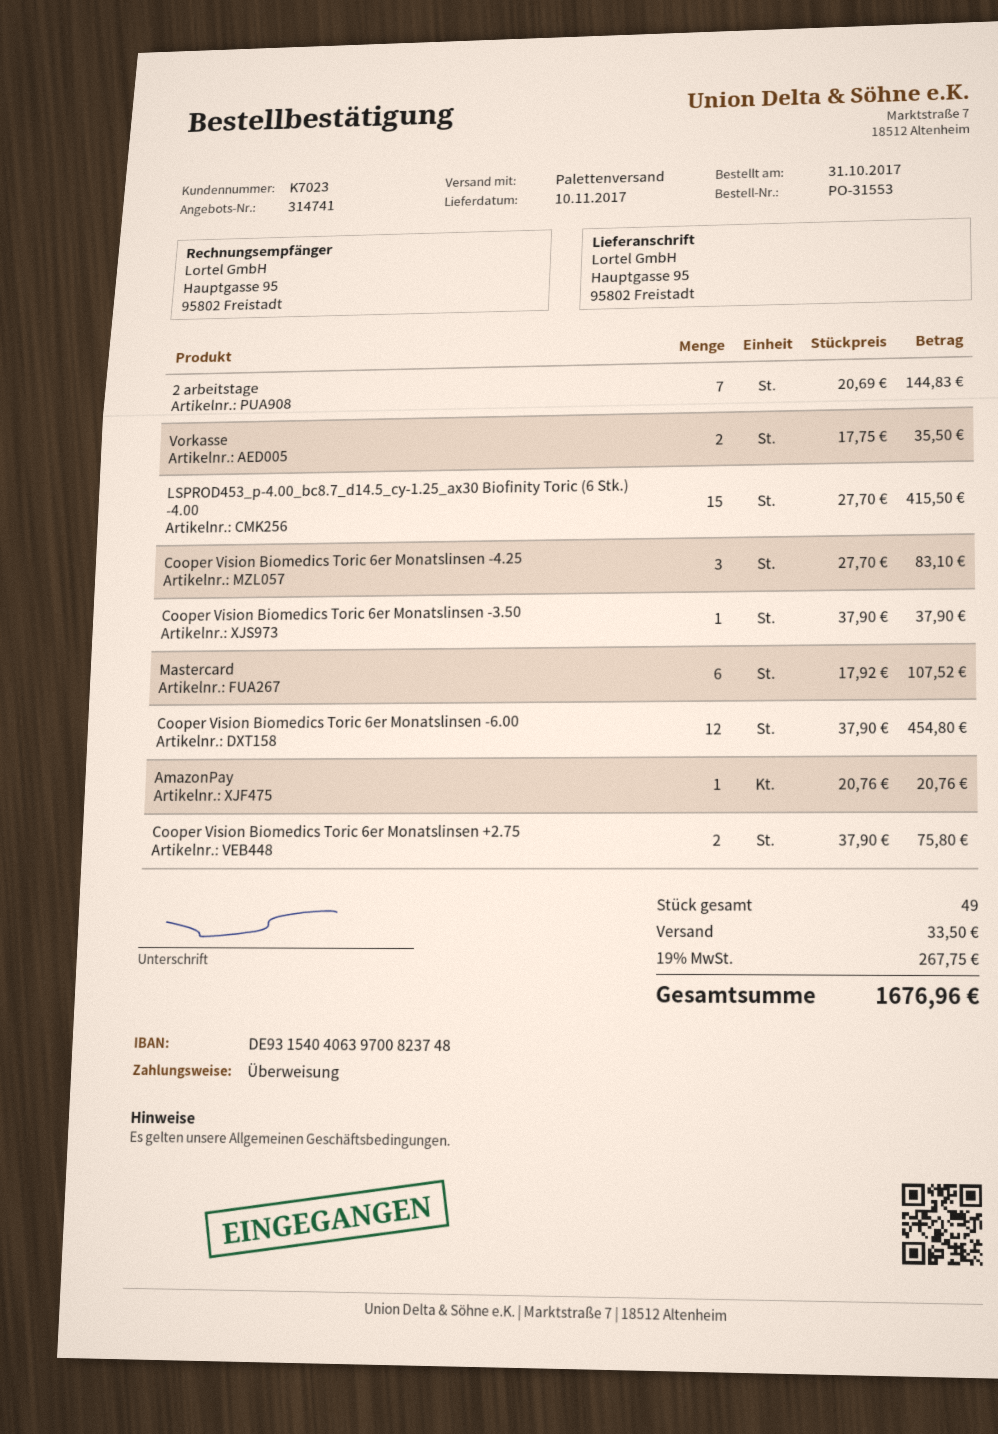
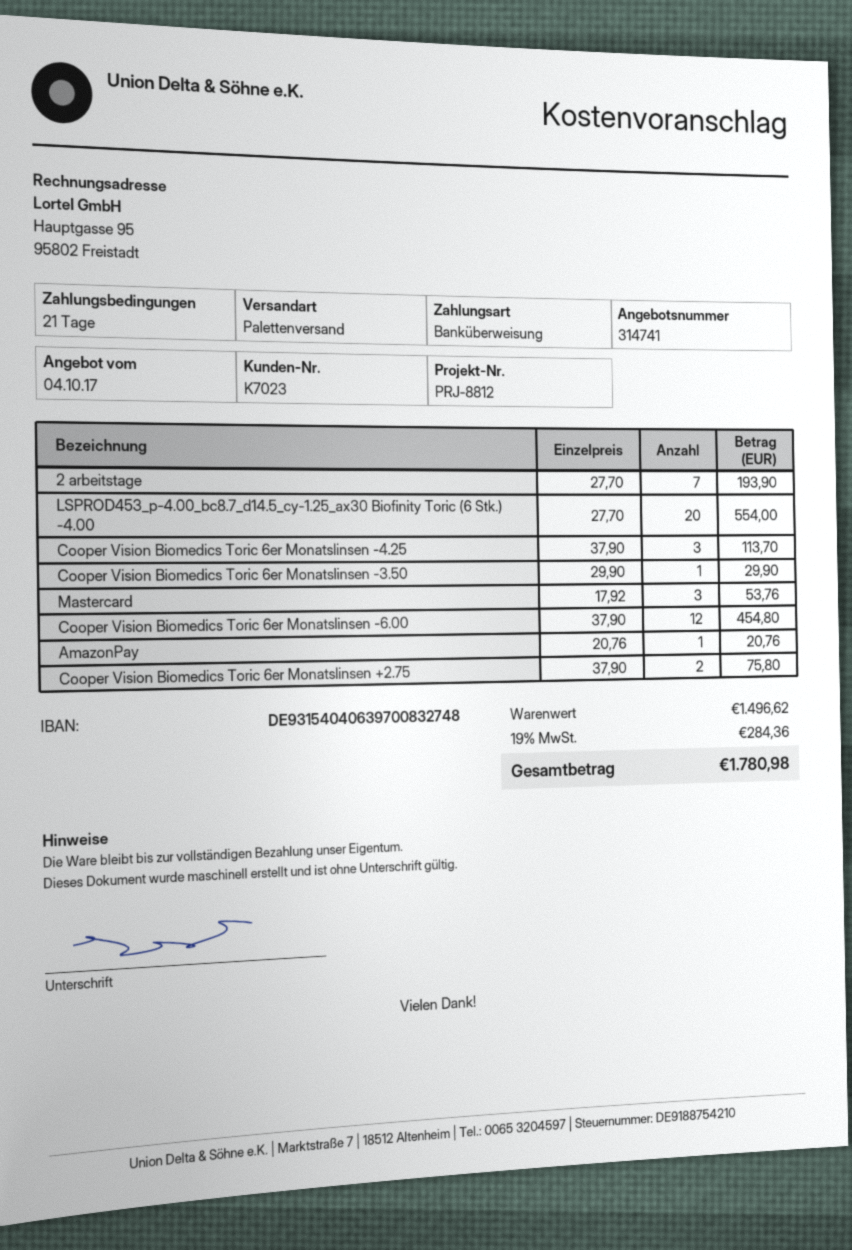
bank account: DE93154040639700823748 -> DE93154040639700832748
2 arbeitstage: 7 x 20.69 = 144.83 -> 7 x 27.70 = 193.90
Vorkasse: 2 x 17.75 = 35.50 -> none
LSPROD453_p-4.00_bc8.7_d14.5_cy-1.25_ax30 Biofinity Toric (6 Stk.) -4.00: 15 x 27.70 = 415.50 -> 20 x 27.70 = 554.00
Cooper Vision Biomedics Toric 6er Monatslinsen -4.25: 3 x 27.70 = 83.10 -> 3 x 37.90 = 113.70
Cooper Vision Biomedics Toric 6er Monatslinsen -3.50: 1 x 37.90 = 37.90 -> 1 x 29.90 = 29.90
Mastercard: 6 x 17.92 = 107.52 -> 3 x 17.92 = 53.76
shipping: 33.50 -> none
tax: 19% = 267.75 -> 19% = 284.36
total: 1676.96 -> 1780.98

